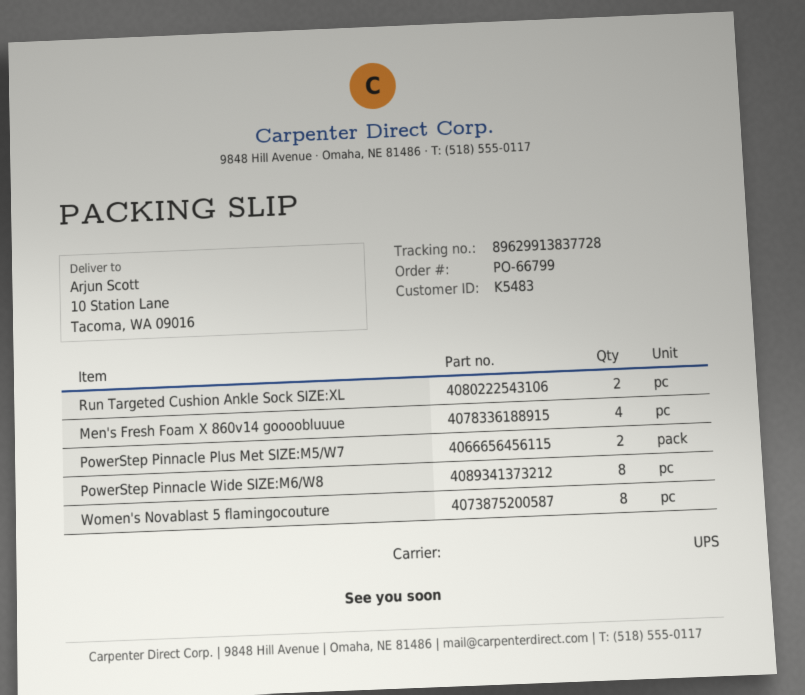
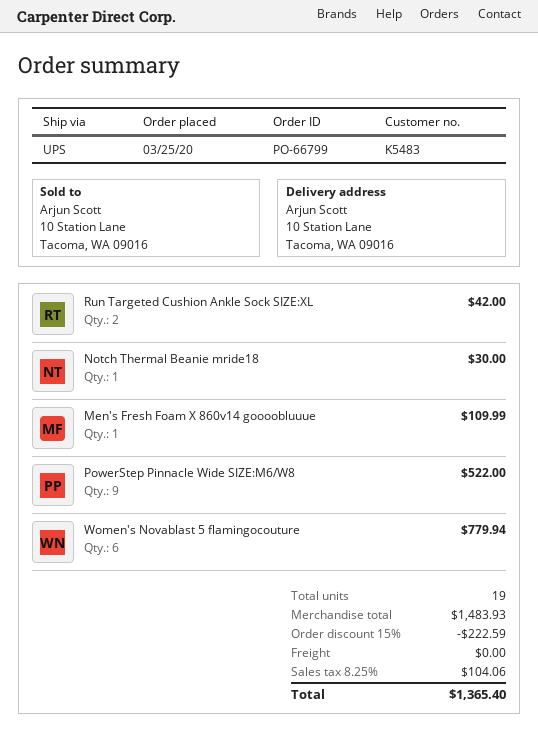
Men's Fresh Foam X 860v14 goooobluuue: 4 -> 1
PowerStep Pinnacle Plus Met SIZE:M5/W7: 2 -> none
PowerStep Pinnacle Wide SIZE:M6/W8: 8 -> 9
Women's Novablast 5 flamingocouture: 8 -> 6
Notch Thermal Beanie mride18: none -> 1

